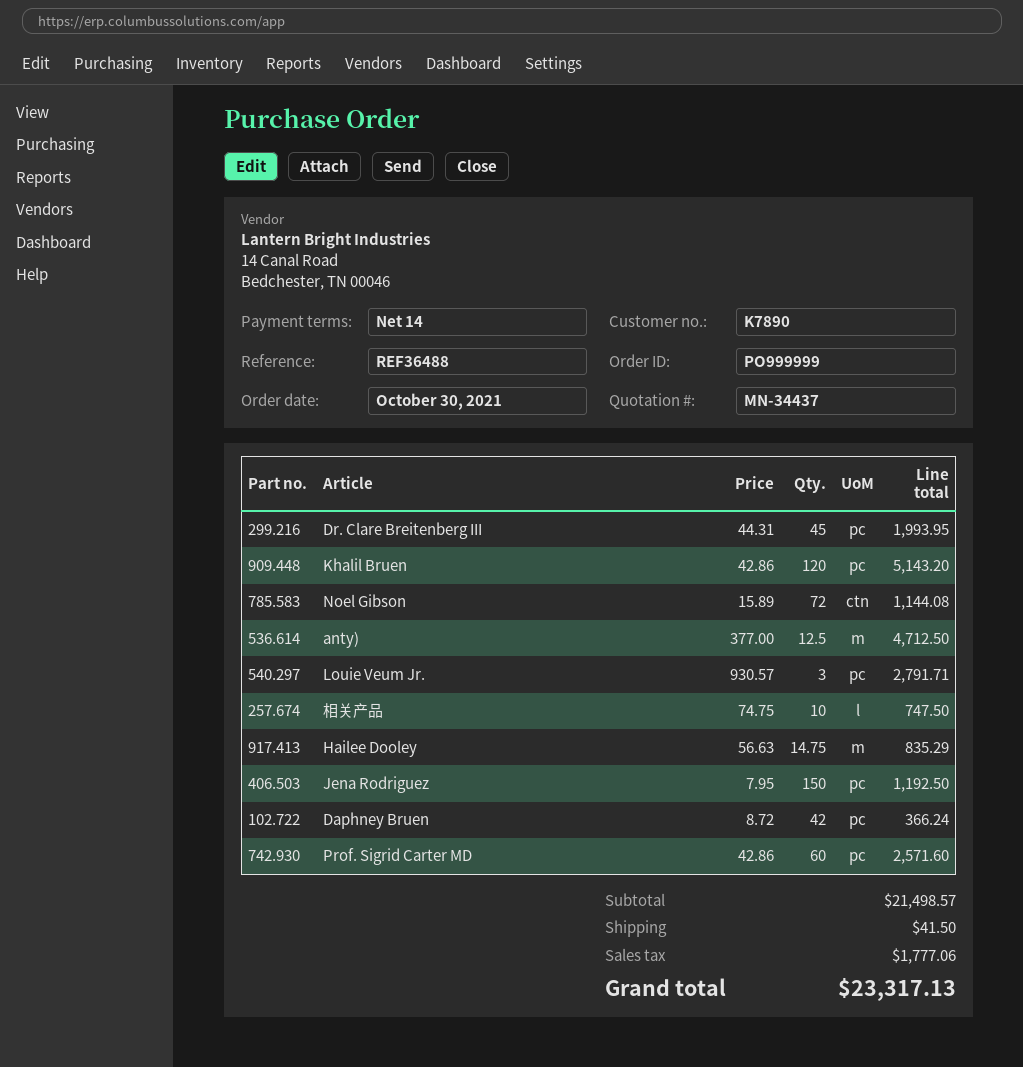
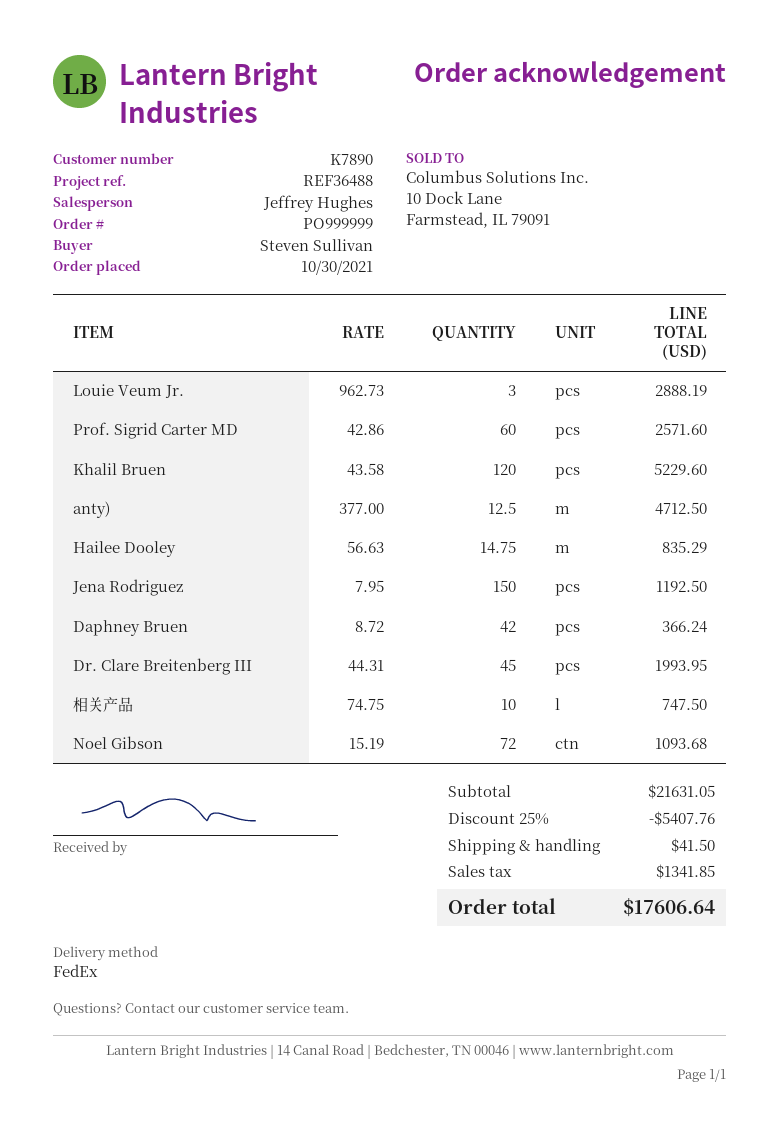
Khalil Bruen: 120 x 42.86 = 5143.20 -> 120 x 43.58 = 5229.60
Noel Gibson: 72 x 15.89 = 1144.08 -> 72 x 15.19 = 1093.68
Louie Veum Jr.: 3 x 930.57 = 2791.71 -> 3 x 962.73 = 2888.19
subtotal: 21498.57 -> 21631.05
discount: none -> 25% = 5407.76
tax: 1777.06 -> 1341.85
total: 23317.13 -> 17606.64

